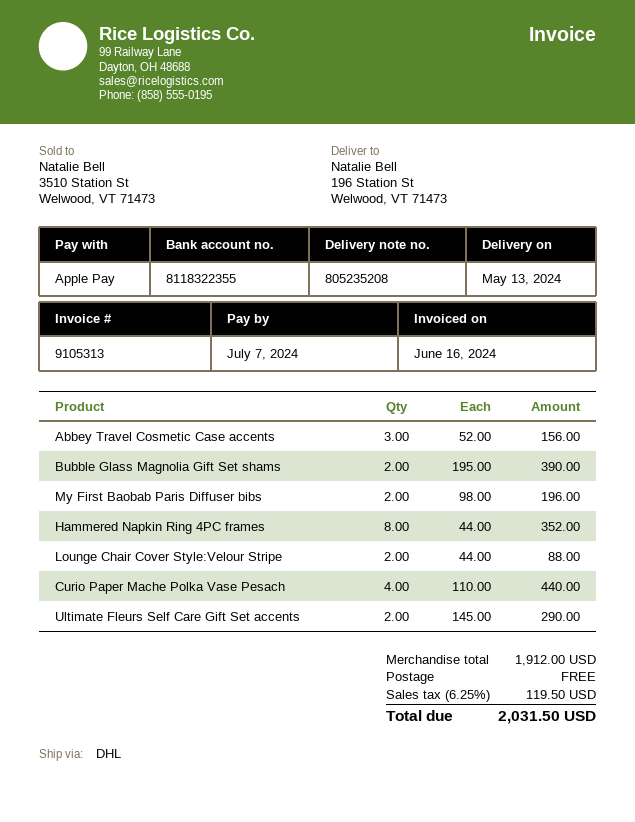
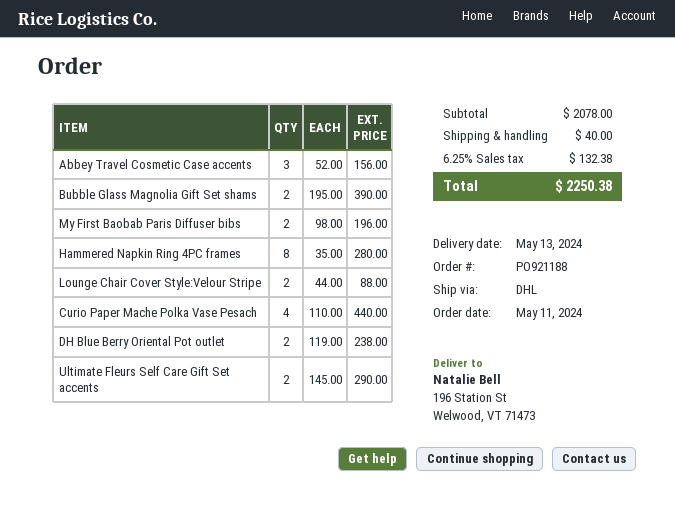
Hammered Napkin Ring 4PC frames: 8 x 44.00 = 352.00 -> 8 x 35.00 = 280.00
DH Blue Berry Oriental Pot outlet: none -> 2 x 119.00 = 238.00
subtotal: 1912.00 -> 2078.00
shipping: 0.00 -> 40.00
tax: 6.25% = 119.50 -> 6.25% = 132.38
total: 2031.50 -> 2250.38

